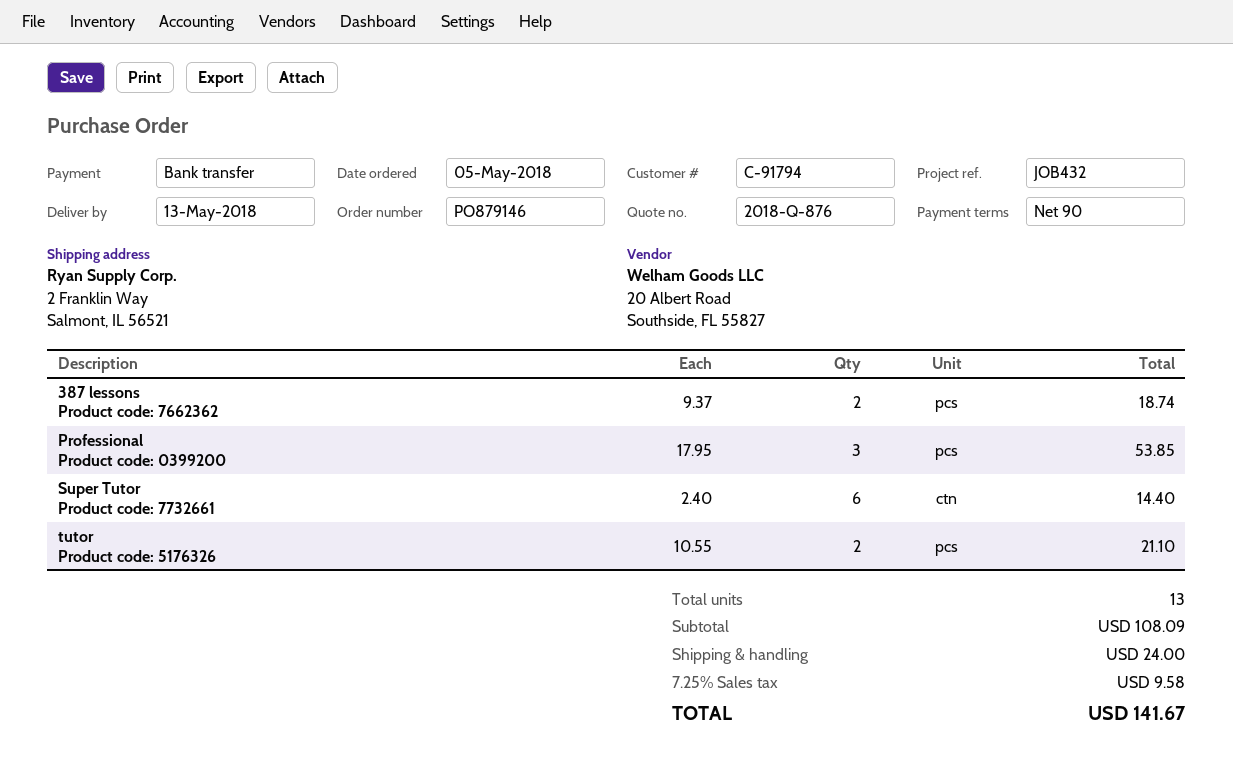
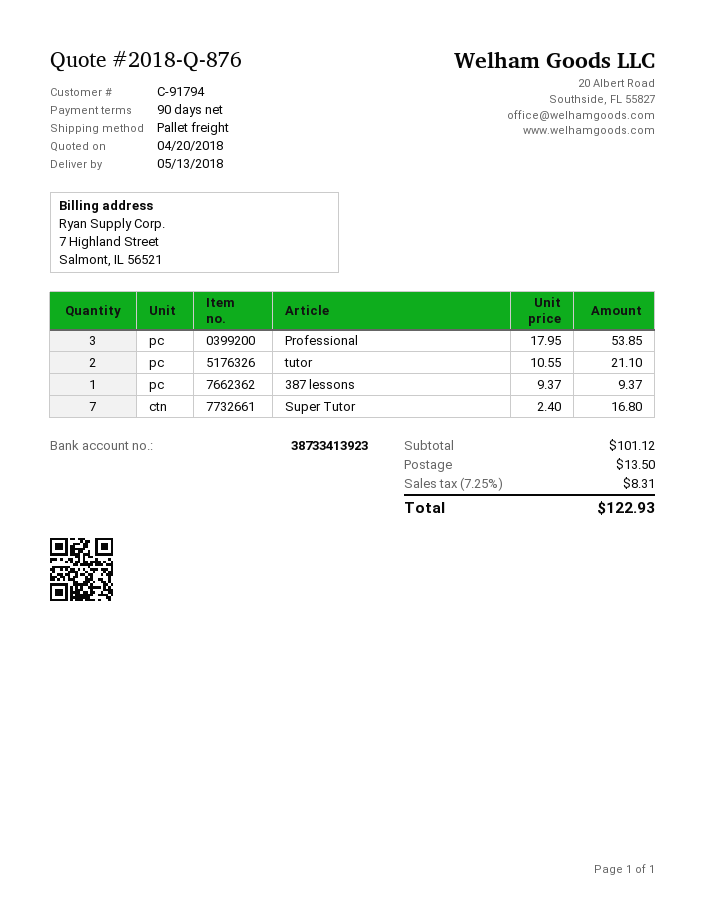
387 lessons: 2 x 9.37 = 18.74 -> 1 x 9.37 = 9.37
Super Tutor: 6 x 2.40 = 14.40 -> 7 x 2.40 = 16.80
subtotal: 108.09 -> 101.12
shipping: 24.00 -> 13.50
tax: 7.25% = 9.58 -> 7.25% = 8.31
total: 141.67 -> 122.93

